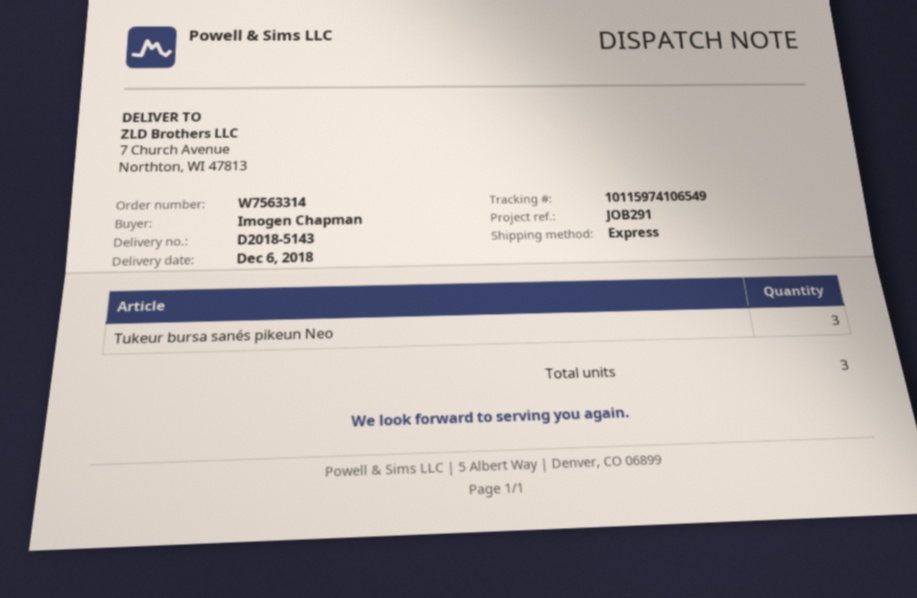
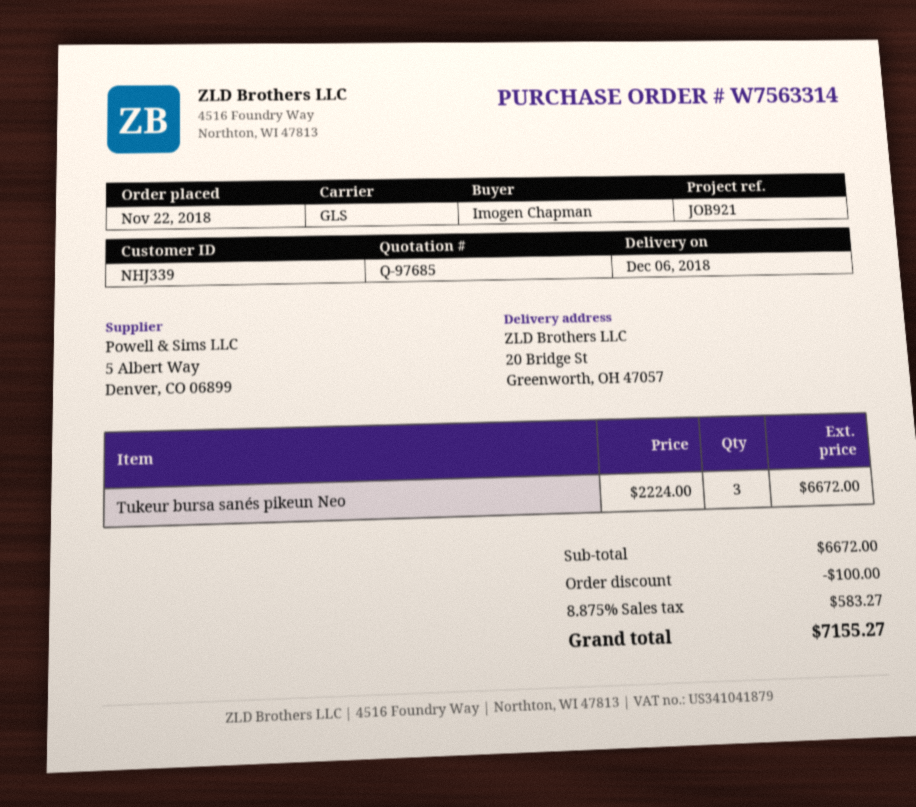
reference: JOB291 -> JOB921
shipping method: express -> GLS
ship to: 7 Church Avenue, Northton, WI 47813 -> 20 Bridge St, Greenworth, OH 47057

